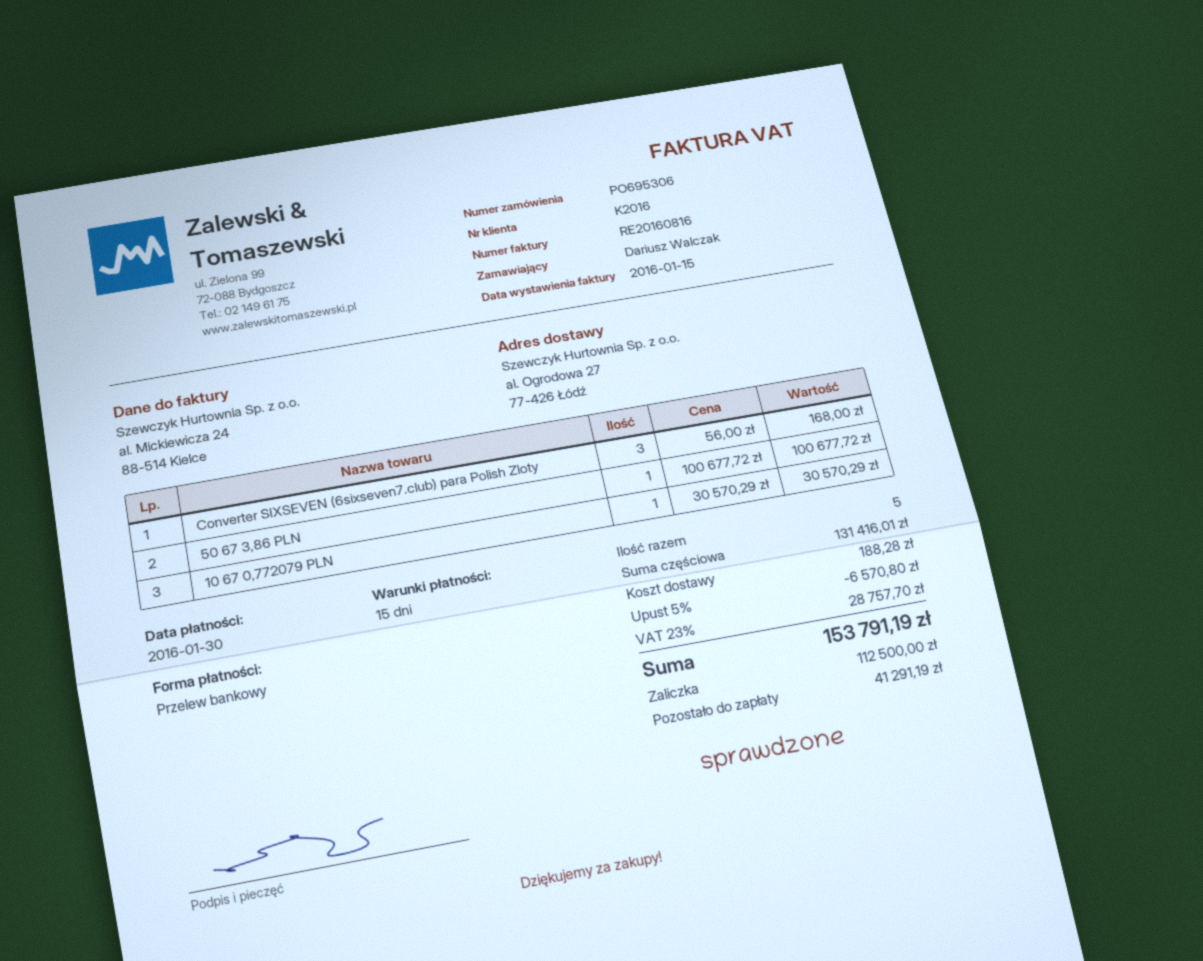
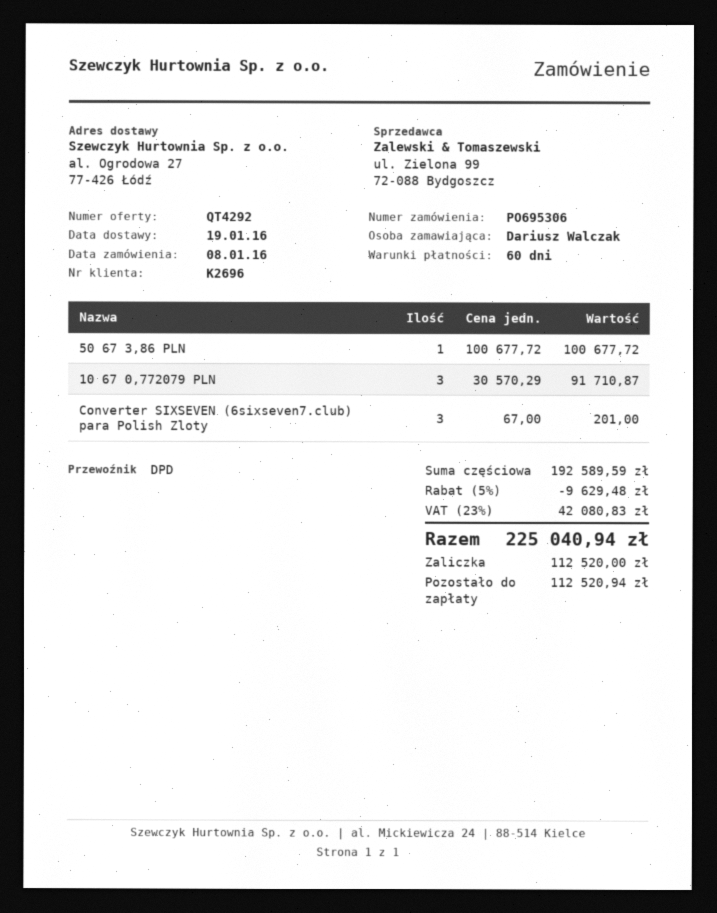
payment terms: 15 days -> 60 days
customer number: K2016 -> K2696
Converter SIXSEVEN (6sixseven7.club) para Polish Zloty: 3 x 56.00 = 168.00 -> 3 x 67.00 = 201.00
10 67 0,772079 PLN: 1 x 30570.29 = 30570.29 -> 3 x 30570.29 = 91710.87
subtotal: 131416.01 -> 192589.59
discount: 5% = 6570.80 -> 5% = 9629.48
shipping: 188.28 -> none
tax: 23% = 28757.70 -> 23% = 42080.83
total: 153791.19 -> 225040.94
deposit: 112500.00 -> 112520.00
balance: 41291.19 -> 112520.94

